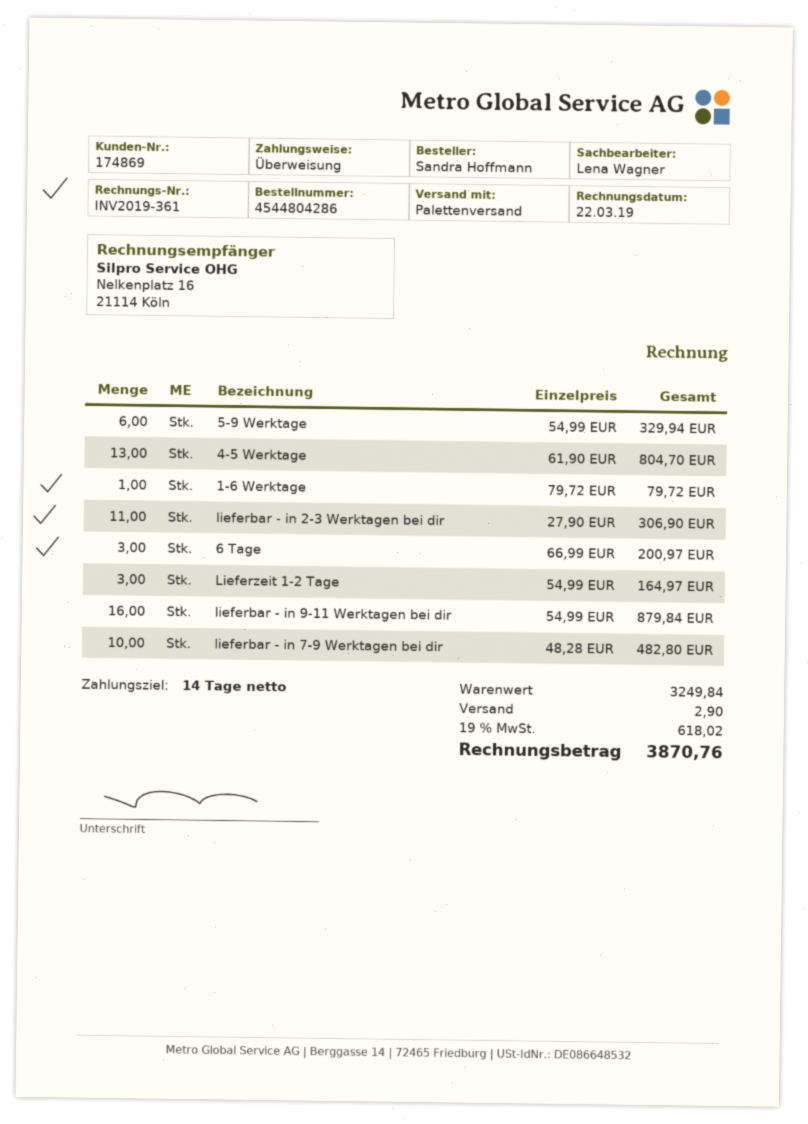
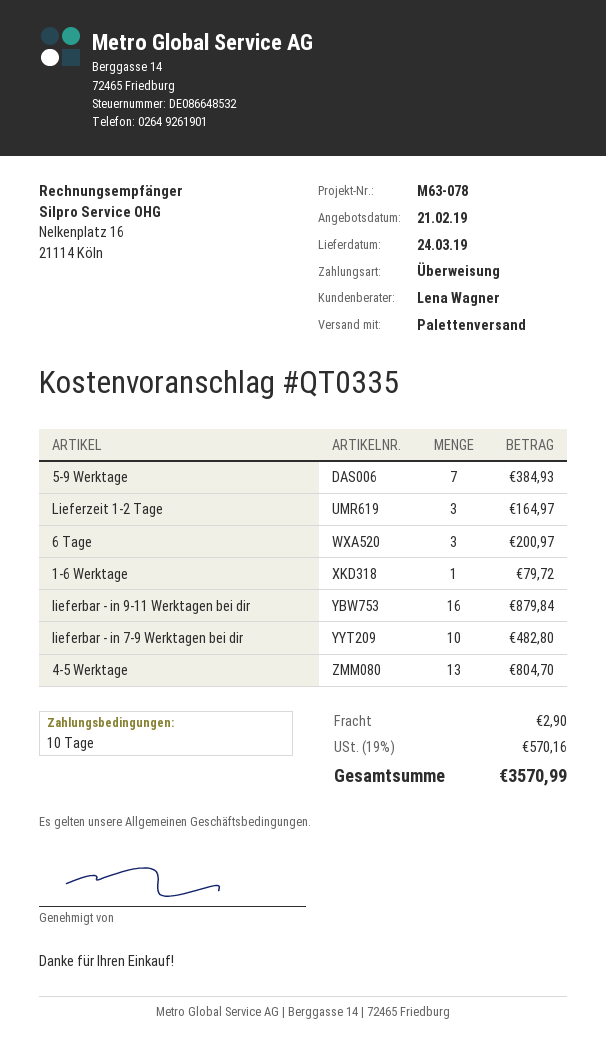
payment terms: 14 days -> 10 days
5-9 Werktage: 6 for 329.94 -> 7 for 384.93
lieferbar - in 2-3 Werktagen bei dir: 11 for 306.90 -> none
tax: 19% = 618.02 -> 19% = 570.16
total: 3870.76 -> 3570.99

